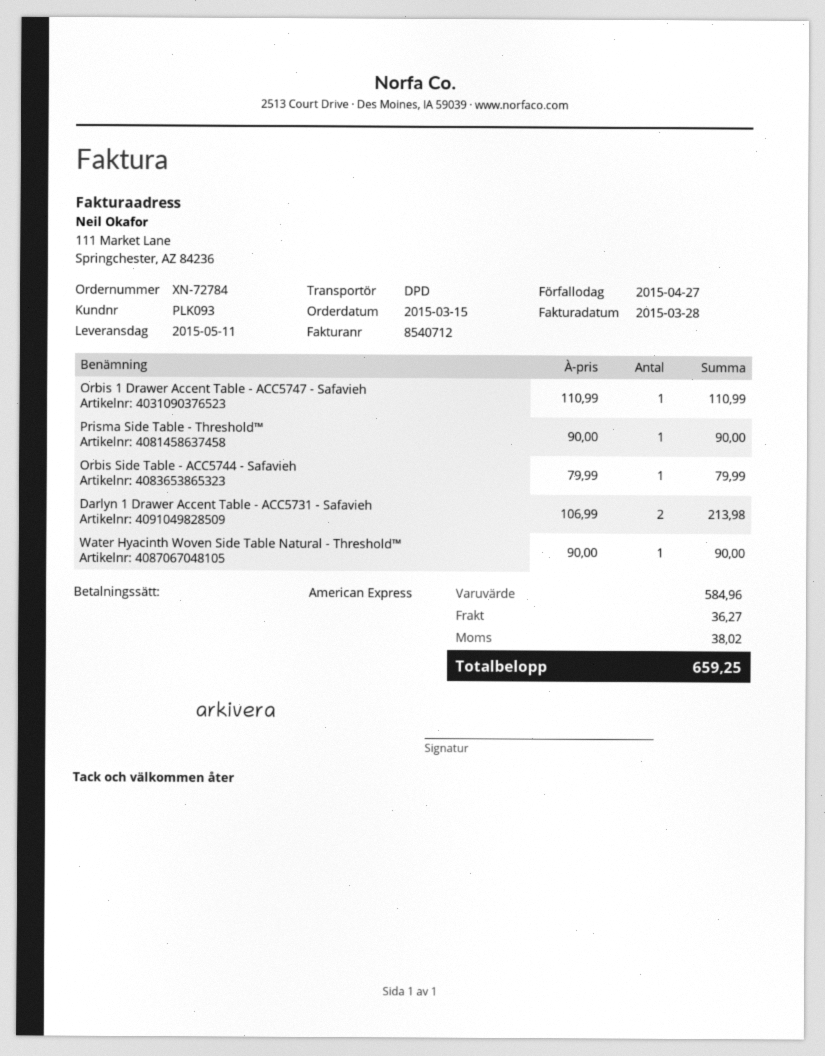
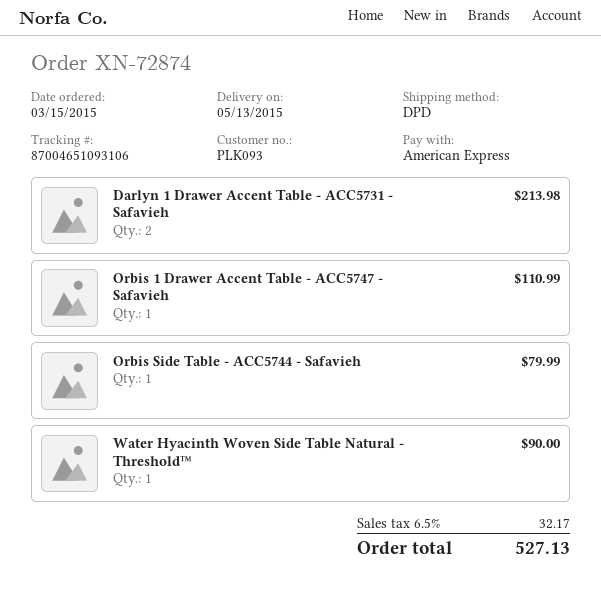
order number: XN-72784 -> XN-72874
delivery date: 2015-05-11 -> 2015-05-13
Prisma Side Table - Threshold™: 1 for 90.00 -> none
shipping: 36.27 -> none
tax: 38.02 -> 32.17
total: 659.25 -> 527.13

